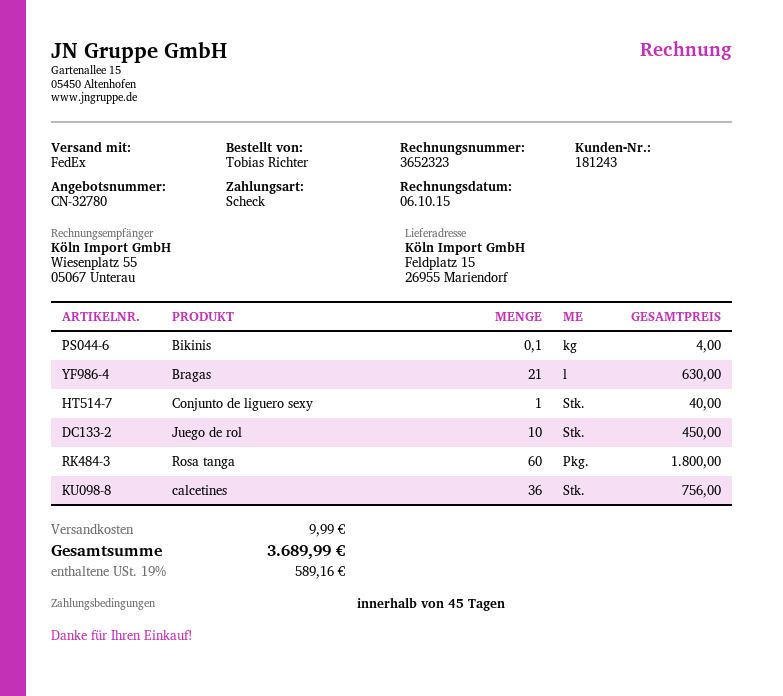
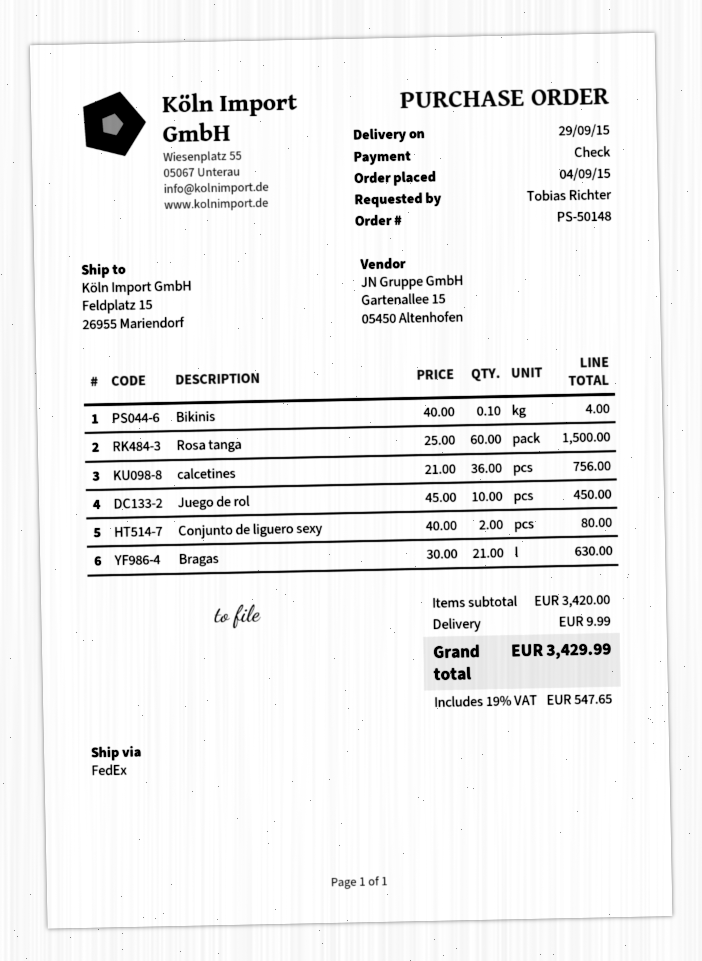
Conjunto de liguero sexy: 1 for 40.00 -> 2 for 80.00
Rosa tanga: 60 for 1800.00 -> 60 for 1500.00
tax: 19% = 589.16 -> 19% = 547.65
total: 3689.99 -> 3429.99

